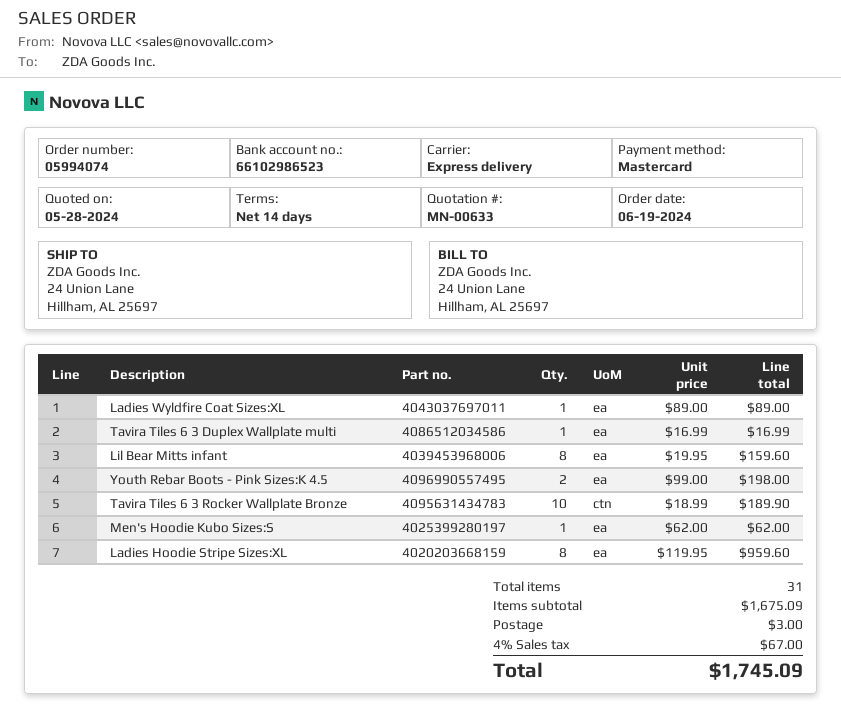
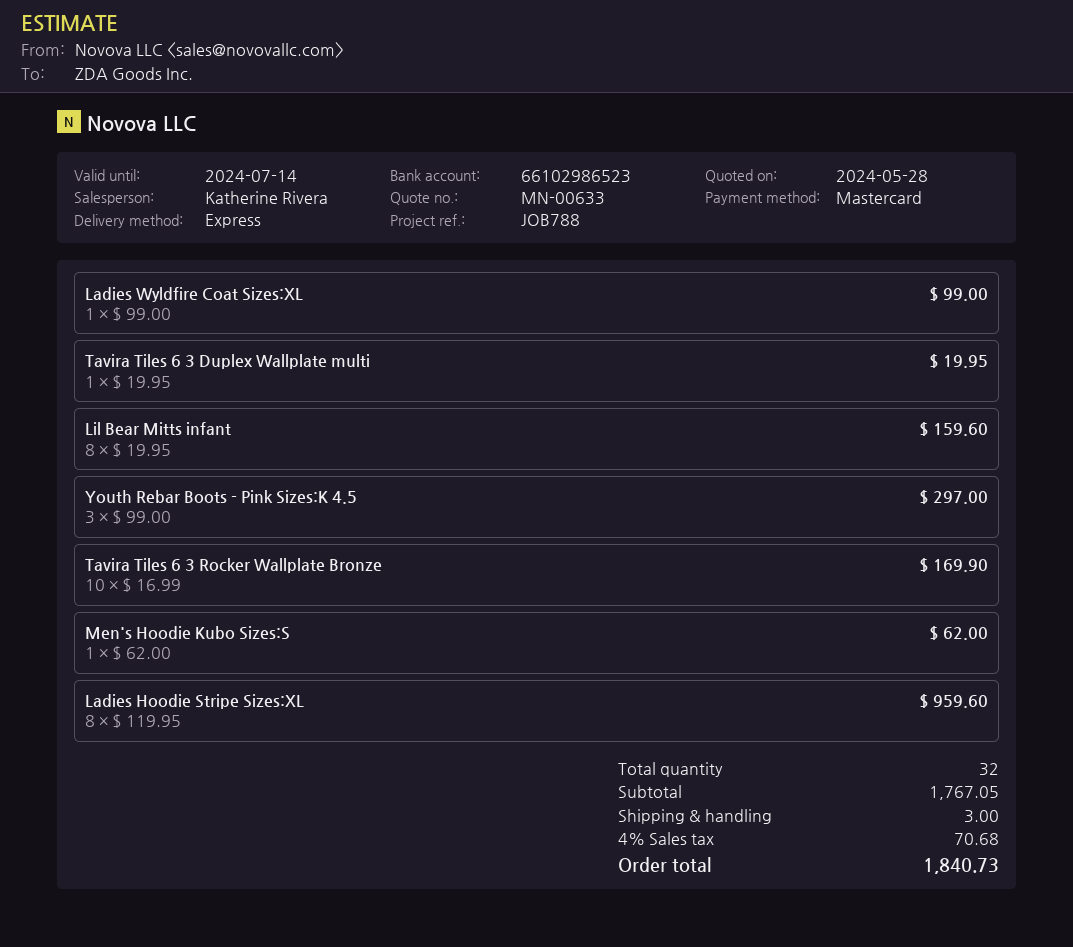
Ladies Wyldfire Coat Sizes:XL: 1 x 89.00 = 89.00 -> 1 x 99.00 = 99.00
Tavira Tiles 6 3 Duplex Wallplate multi: 1 x 16.99 = 16.99 -> 1 x 19.95 = 19.95
Youth Rebar Boots - Pink Sizes:K 4.5: 2 x 99.00 = 198.00 -> 3 x 99.00 = 297.00
Tavira Tiles 6 3 Rocker Wallplate Bronze: 10 x 18.99 = 189.90 -> 10 x 16.99 = 169.90
total quantity: 31 -> 32
subtotal: 1675.09 -> 1767.05
tax: 4% = 67.00 -> 4% = 70.68
total: 1745.09 -> 1840.73

